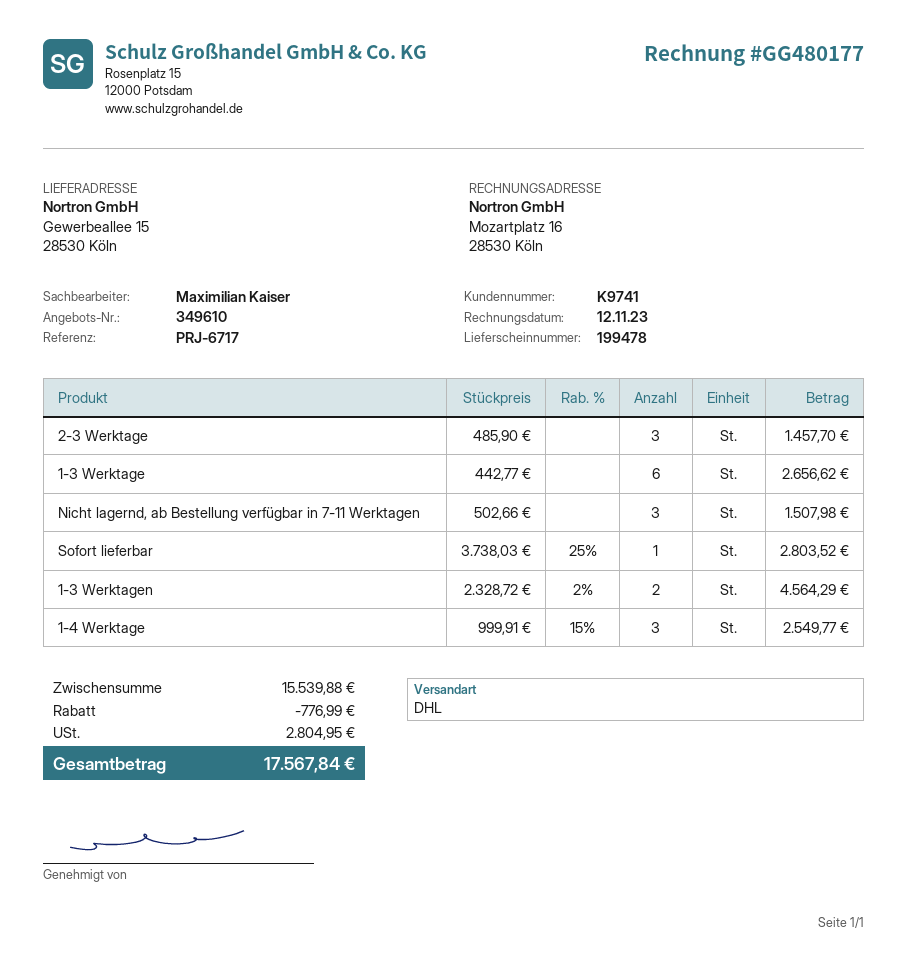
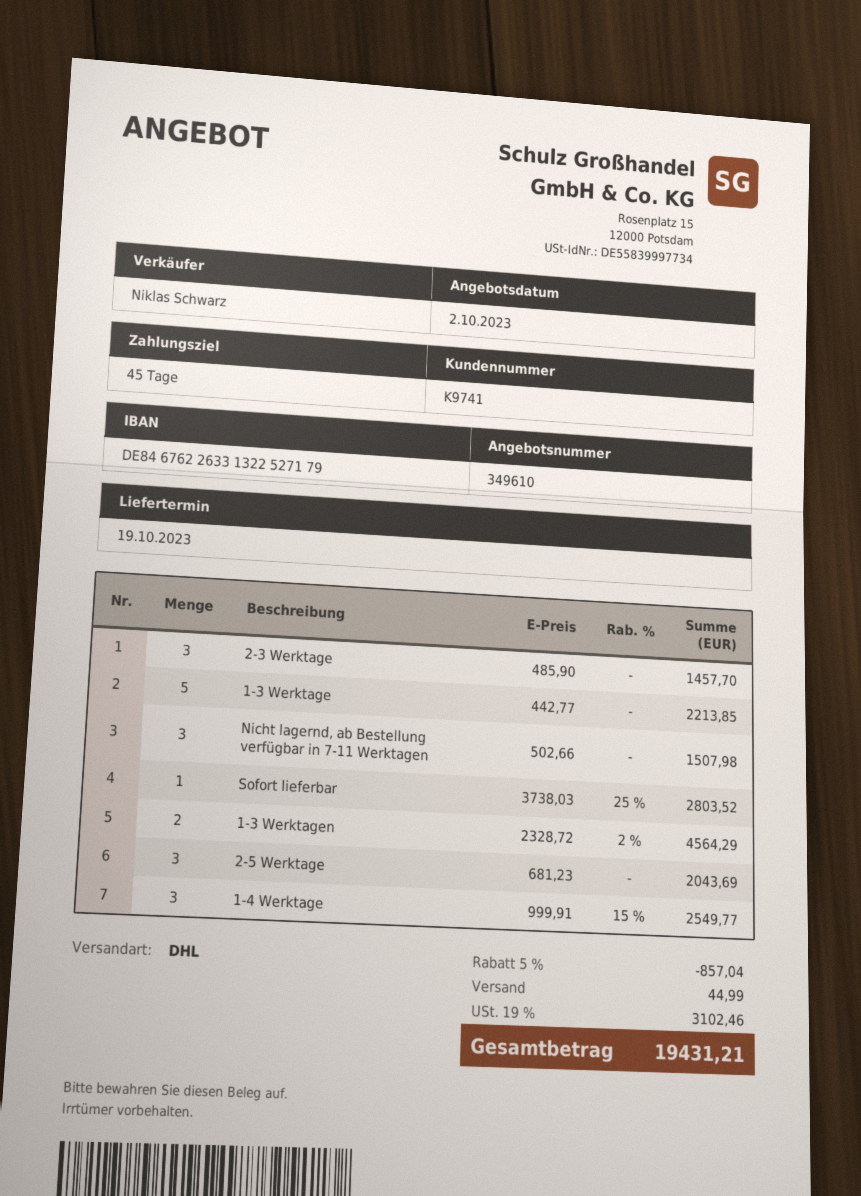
sales rep: Maximilian Kaiser -> Niklas Schwarz
1-3 Werktage: 6 x 442.77 = 2656.62 -> 5 x 442.77 = 2213.85
2-5 Werktage: none -> 3 x 681.23 = 2043.69
discount: 776.99 -> 857.04
shipping: none -> 44.99
tax: 2804.95 -> 3102.46
total: 17567.84 -> 19431.21

